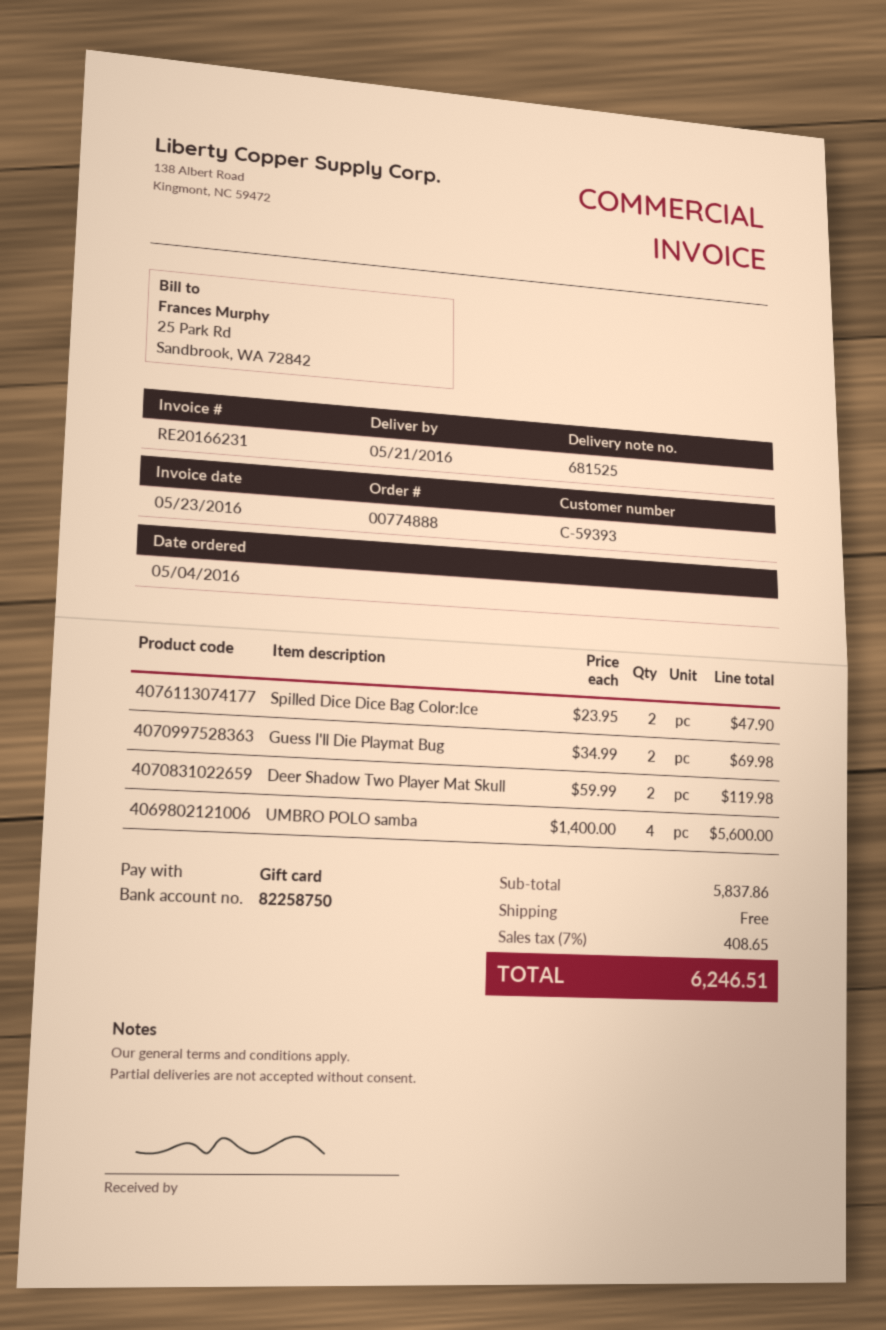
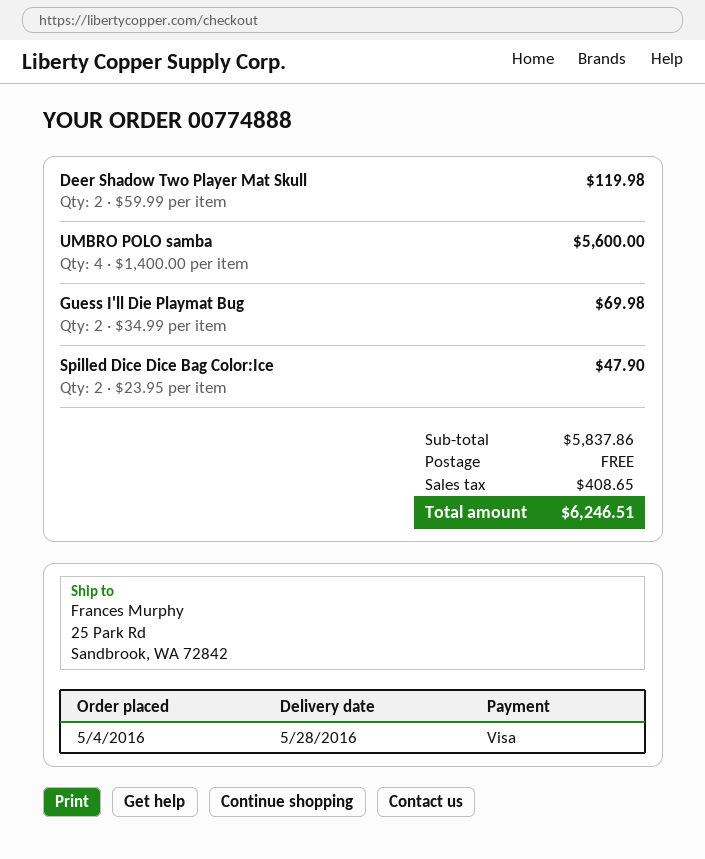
delivery date: 2016-05-21 -> 2016-05-28
payment method: gift card -> Visa

